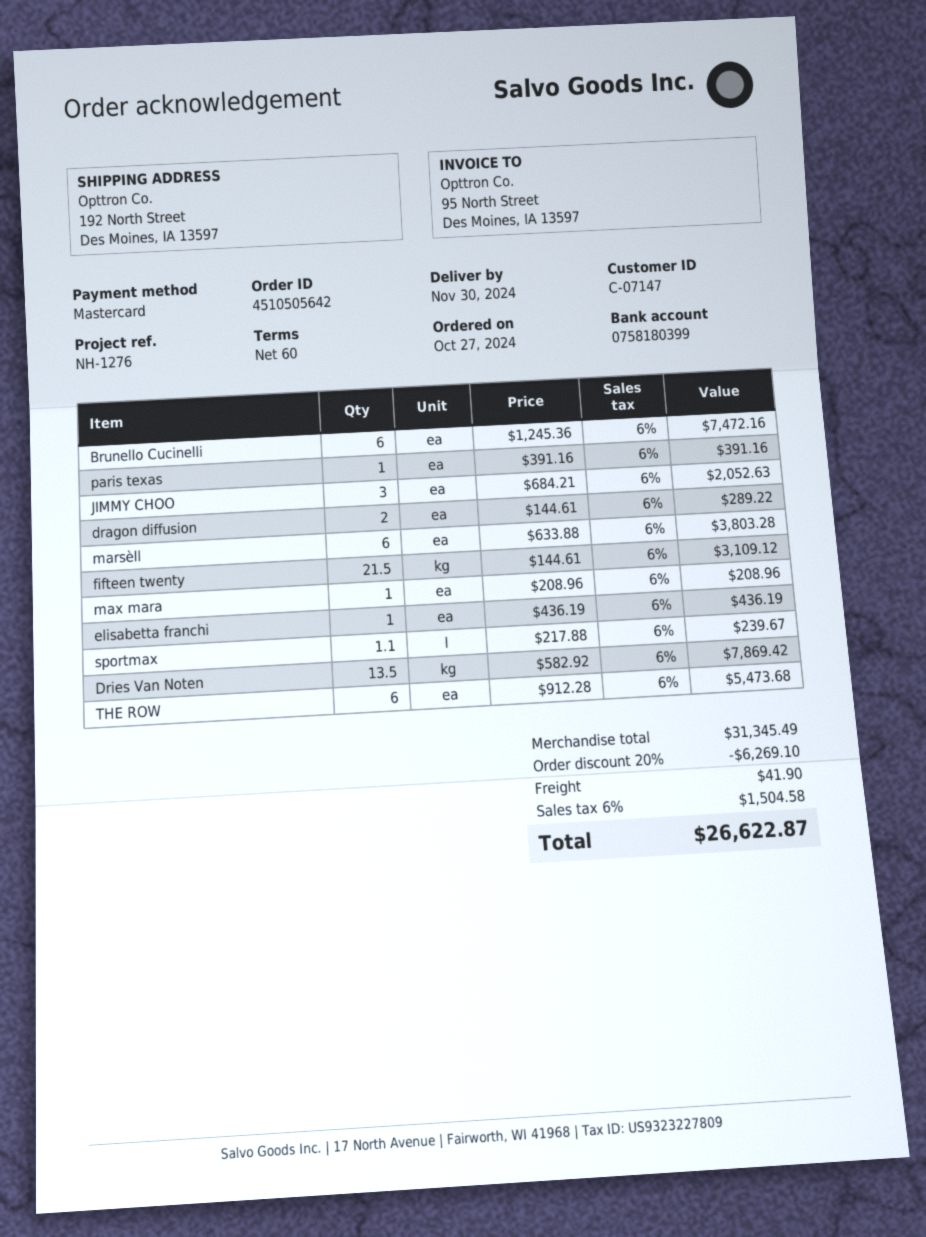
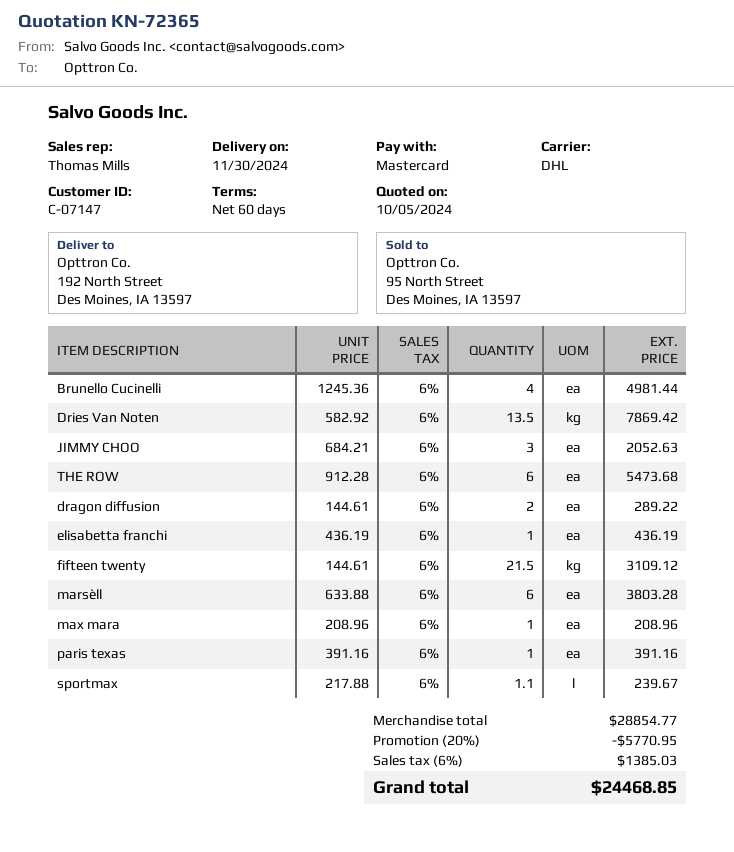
Brunello Cucinelli: 6 x 1245.36 = 7472.16 -> 4 x 1245.36 = 4981.44
subtotal: 31345.49 -> 28854.77
discount: 20% = 6269.10 -> 20% = 5770.95
shipping: 41.90 -> none
tax: 6% = 1504.58 -> 6% = 1385.03
total: 26622.87 -> 24468.85

